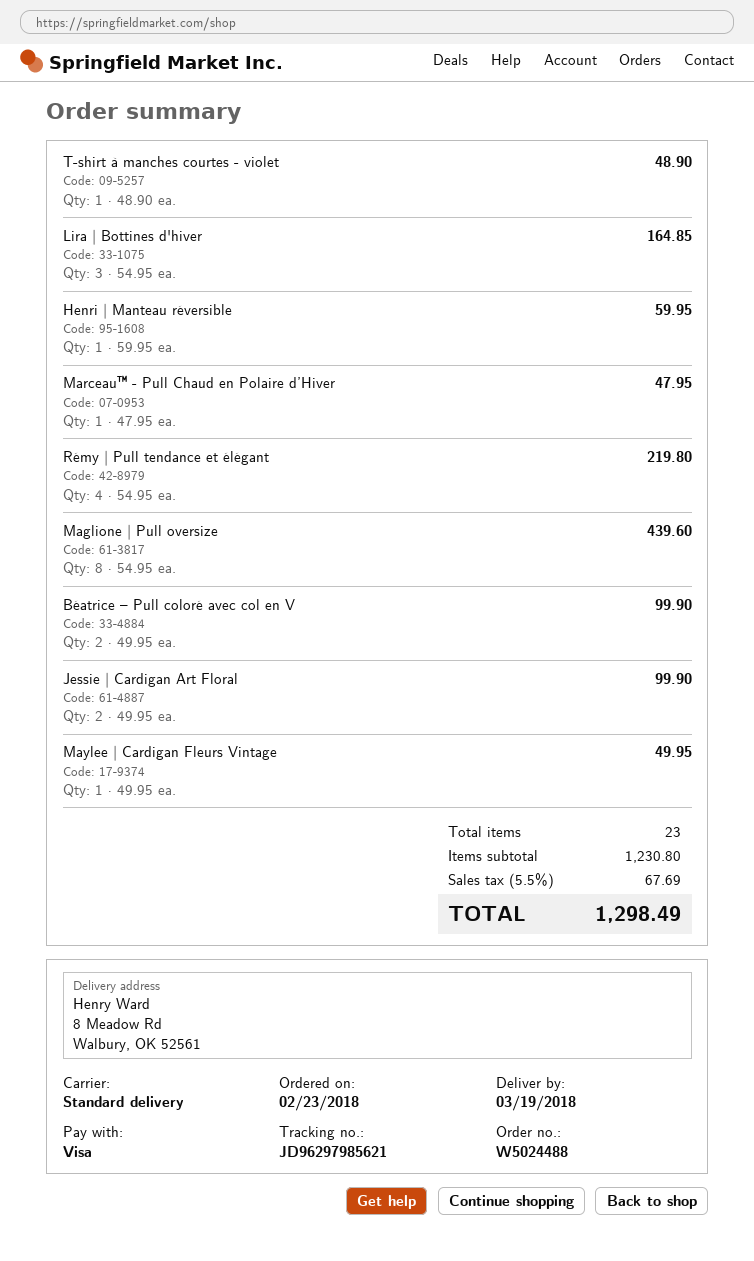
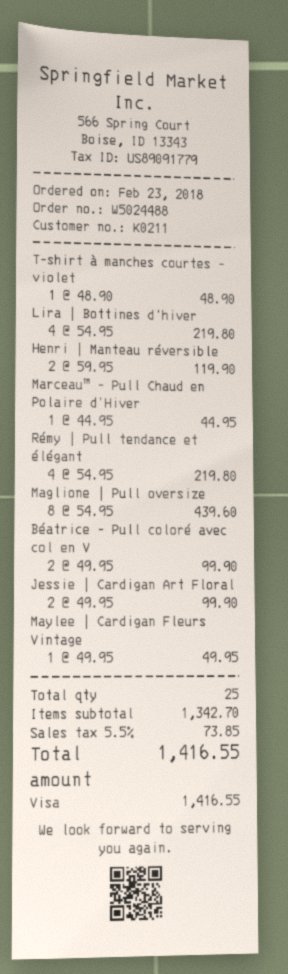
Lira | Bottines d'hiver: 3 x 54.95 = 164.85 -> 4 x 54.95 = 219.80
Henri | Manteau réversible: 1 x 59.95 = 59.95 -> 2 x 59.95 = 119.90
Marceau™ - Pull Chaud en Polaire d’Hiver: 1 x 47.95 = 47.95 -> 1 x 44.95 = 44.95
total quantity: 23 -> 25
subtotal: 1230.80 -> 1342.70
tax: 5.5% = 67.69 -> 5.5% = 73.85
total: 1298.49 -> 1416.55

